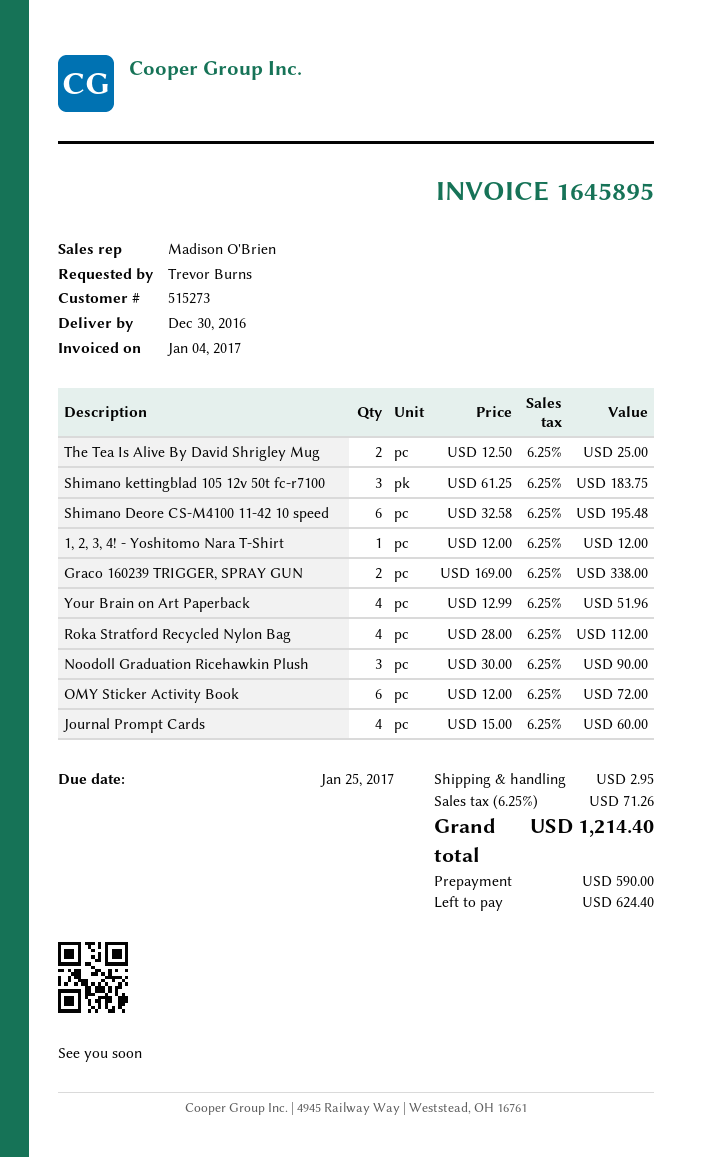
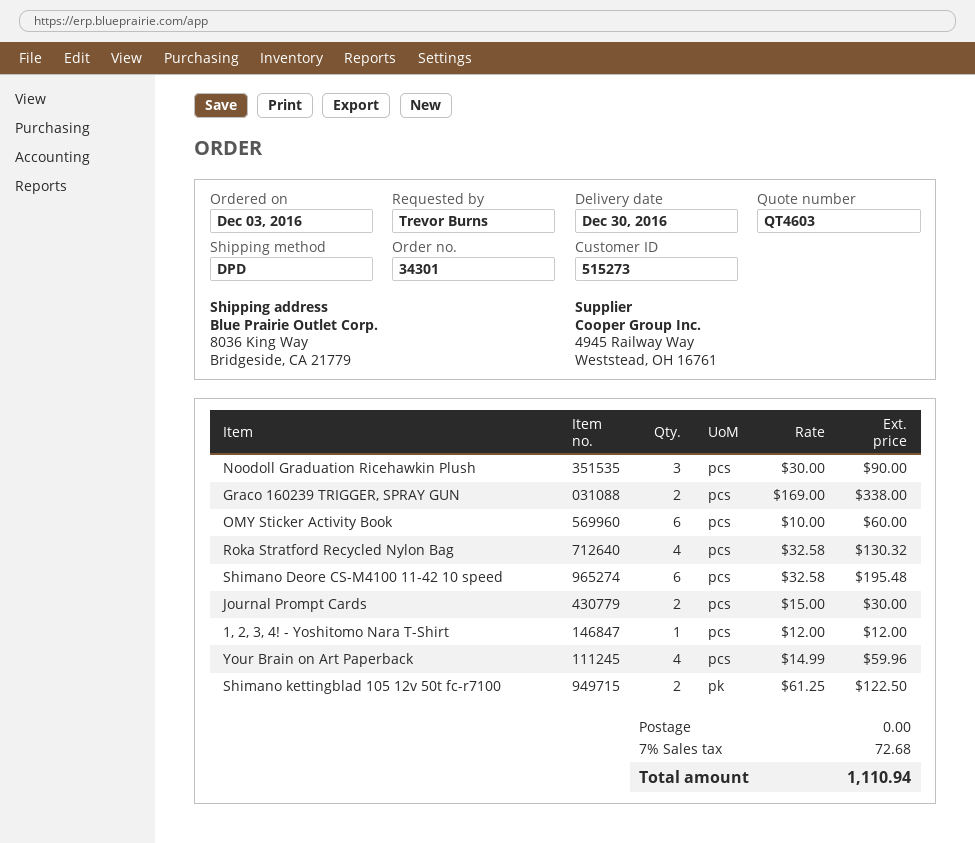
The Tea Is Alive By David Shrigley Mug: 2 x 12.50 = 25.00 -> none
Shimano kettingblad 105 12v 50t fc-r7100: 3 x 61.25 = 183.75 -> 2 x 61.25 = 122.50
Your Brain on Art Paperback: 4 x 12.99 = 51.96 -> 4 x 14.99 = 59.96
Roka Stratford Recycled Nylon Bag: 4 x 28.00 = 112.00 -> 4 x 32.58 = 130.32
OMY Sticker Activity Book: 6 x 12.00 = 72.00 -> 6 x 10.00 = 60.00
Journal Prompt Cards: 4 x 15.00 = 60.00 -> 2 x 15.00 = 30.00
shipping: 2.95 -> 0.00
tax: 6.25% = 71.26 -> 7% = 72.68
total: 1214.40 -> 1110.94

